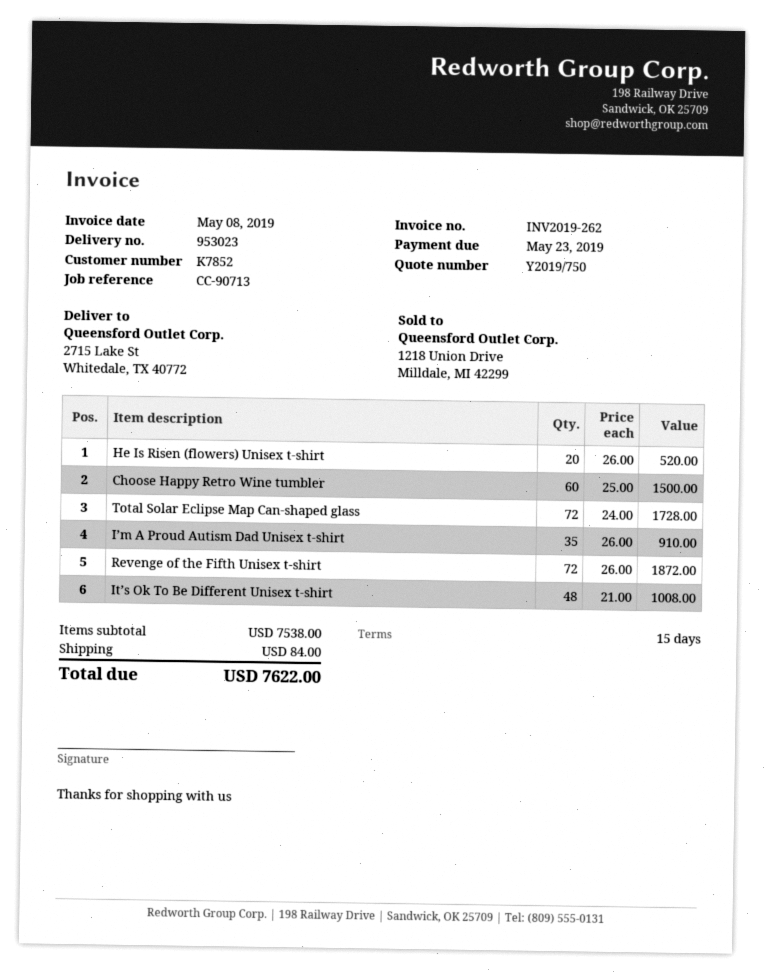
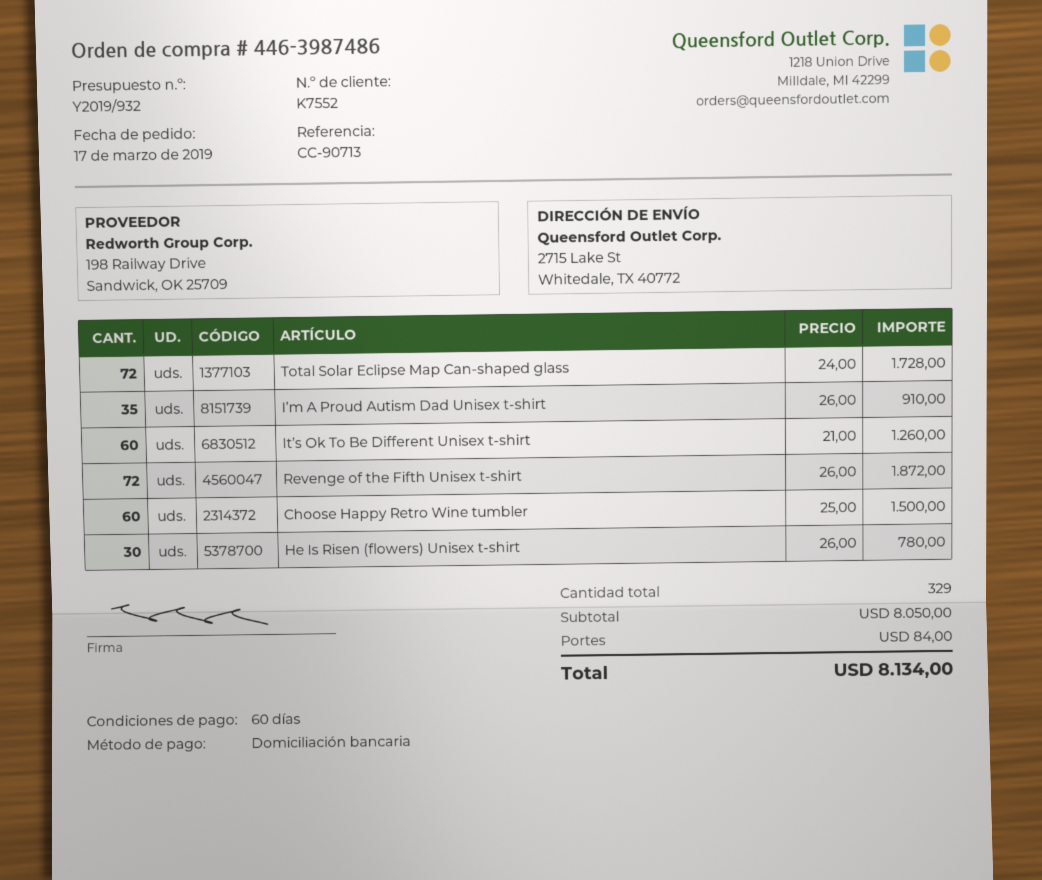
quote number: Y2019/750 -> Y2019/932
payment terms: 15 days -> 60 days
customer number: K7852 -> K7552
He Is Risen (flowers) Unisex t-shirt: 20 x 26.00 = 520.00 -> 30 x 26.00 = 780.00
It’s Ok To Be Different Unisex t-shirt: 48 x 21.00 = 1008.00 -> 60 x 21.00 = 1260.00
subtotal: 7538.00 -> 8050.00
total: 7622.00 -> 8134.00

